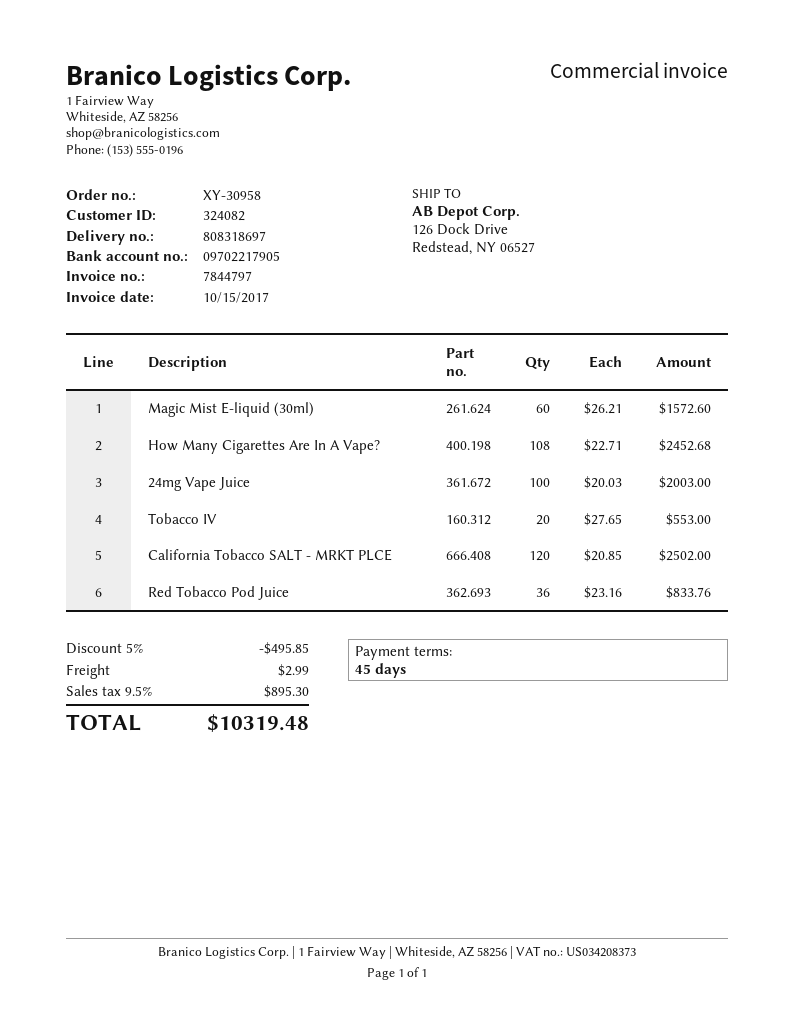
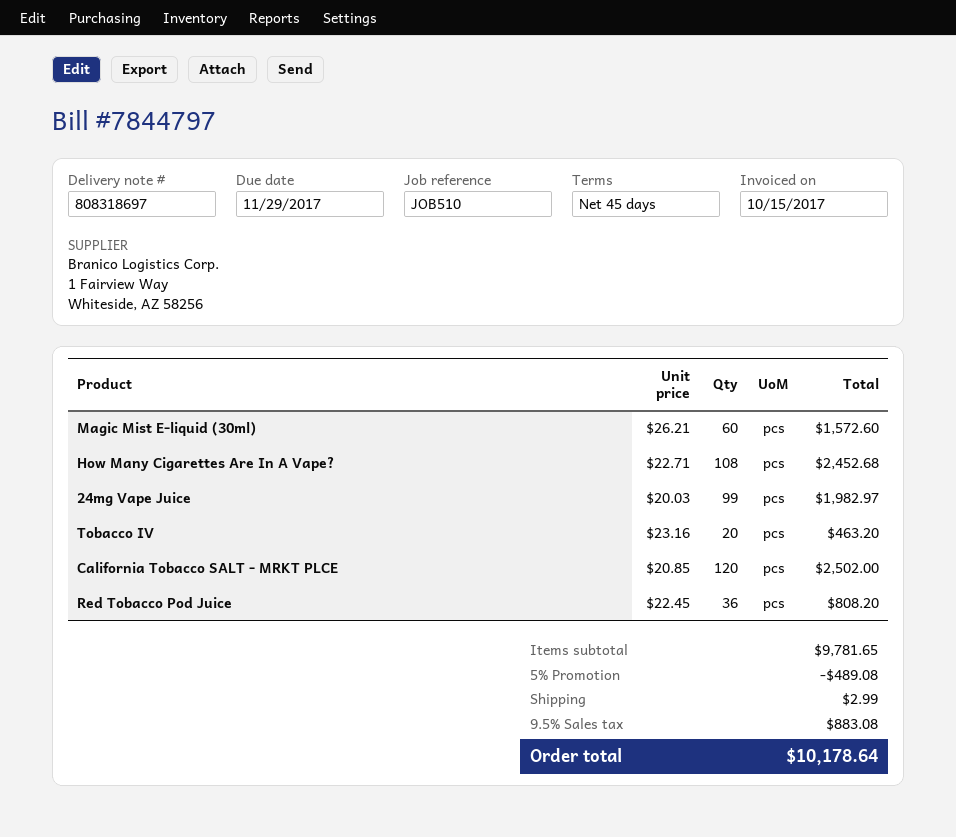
24mg Vape Juice: 100 x 20.03 = 2003.00 -> 99 x 20.03 = 1982.97
Tobacco IV: 20 x 27.65 = 553.00 -> 20 x 23.16 = 463.20
Red Tobacco Pod Juice: 36 x 23.16 = 833.76 -> 36 x 22.45 = 808.20
discount: 5% = 495.85 -> 5% = 489.08
tax: 9.5% = 895.30 -> 9.5% = 883.08
total: 10319.48 -> 10178.64

